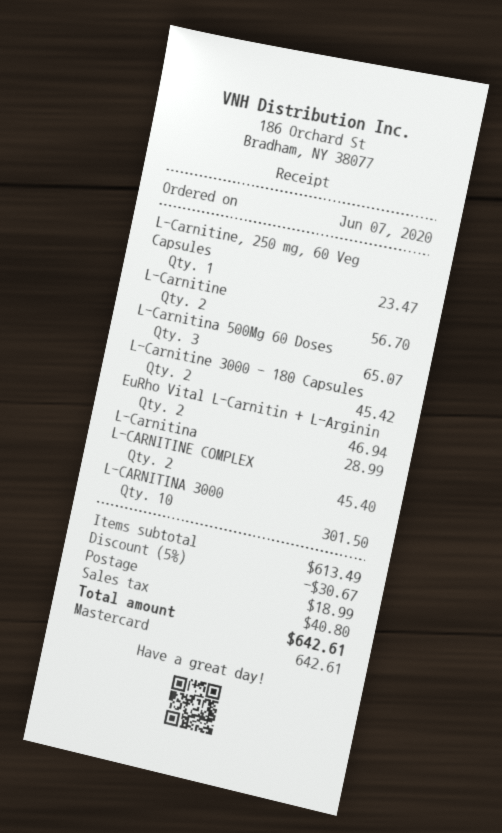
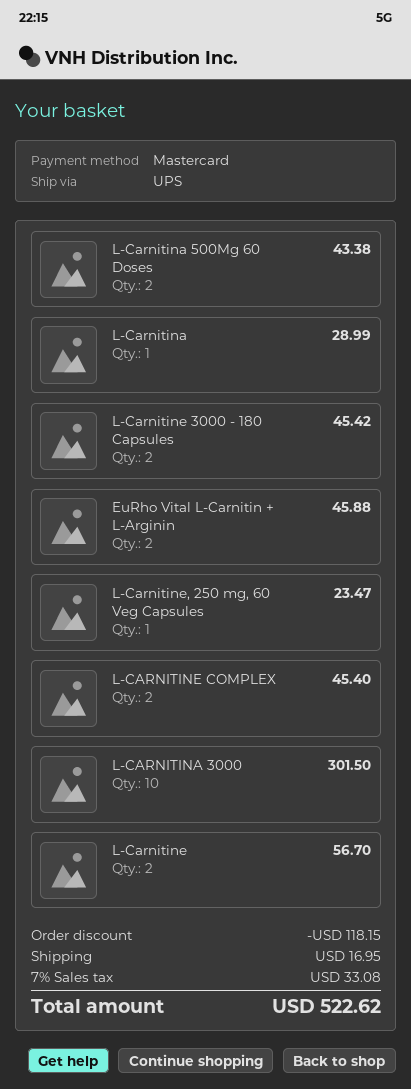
L-Carnitina 500Mg 60 Doses: 3 for 65.07 -> 2 for 43.38
EuRho Vital L-Carnitin + L-Arginin: 2 for 46.94 -> 2 for 45.88
discount: 30.67 -> 118.15
shipping: 18.99 -> 16.95
tax: 40.80 -> 33.08
total: 642.61 -> 522.62

